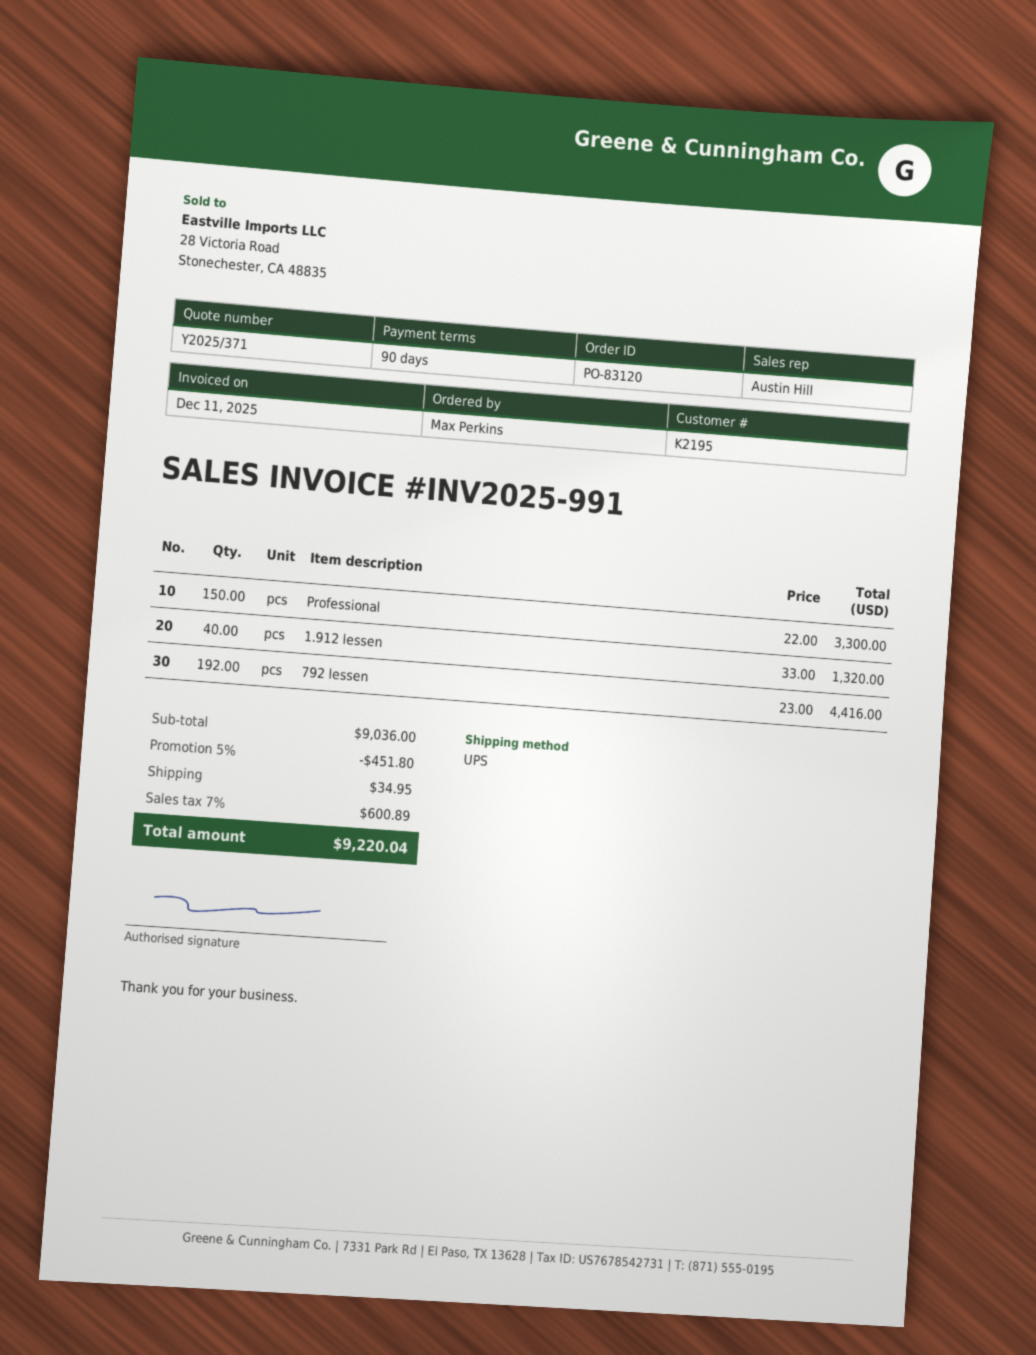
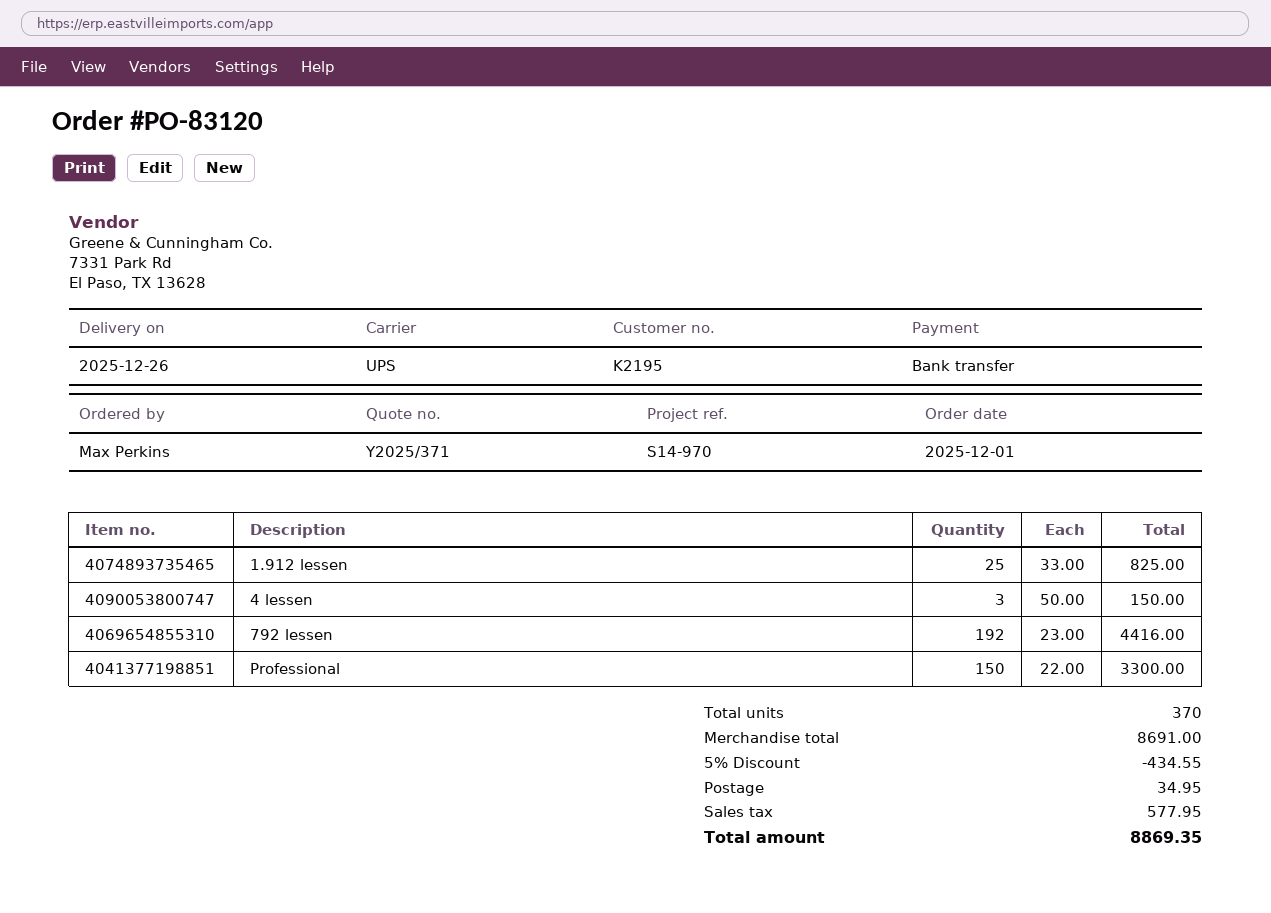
1.912 lessen: 40 x 33.00 = 1320.00 -> 25 x 33.00 = 825.00
4 lessen: none -> 3 x 50.00 = 150.00
subtotal: 9036.00 -> 8691.00
discount: 5% = 451.80 -> 5% = 434.55
tax: 600.89 -> 577.95
total: 9220.04 -> 8869.35

